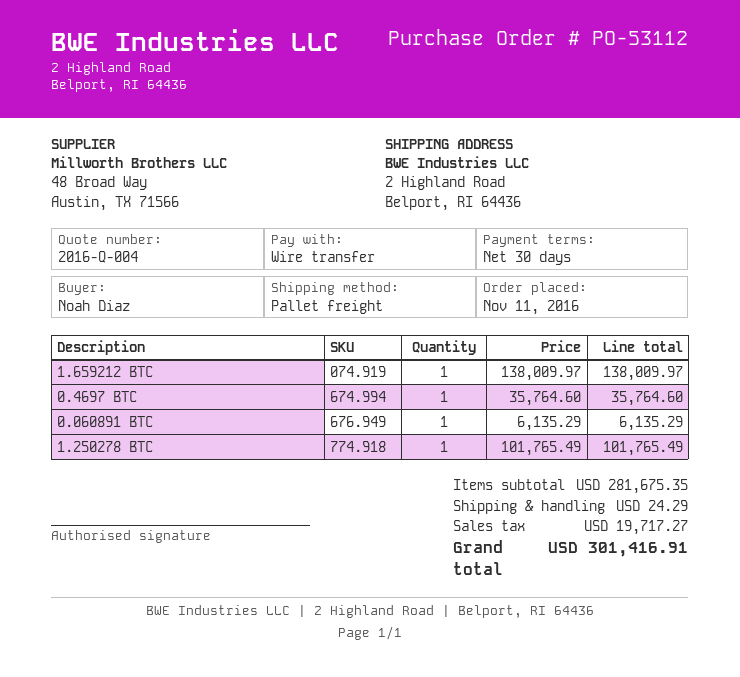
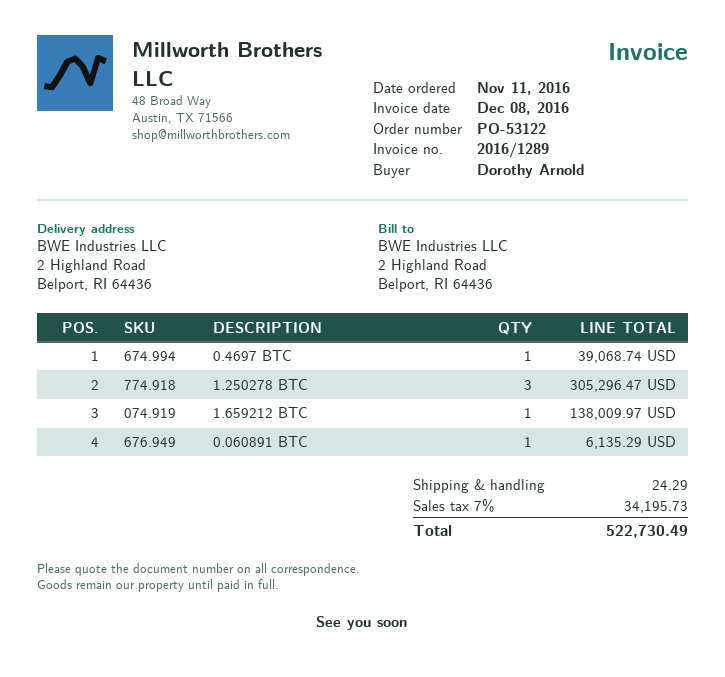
order number: PO-53112 -> PO-53122
ordered by: Noah Diaz -> Dorothy Arnold
0.4697 BTC: 1 for 35764.60 -> 1 for 39068.74
1.250278 BTC: 1 for 101765.49 -> 3 for 305296.47
tax: 19717.27 -> 34195.73
total: 301416.91 -> 522730.49

